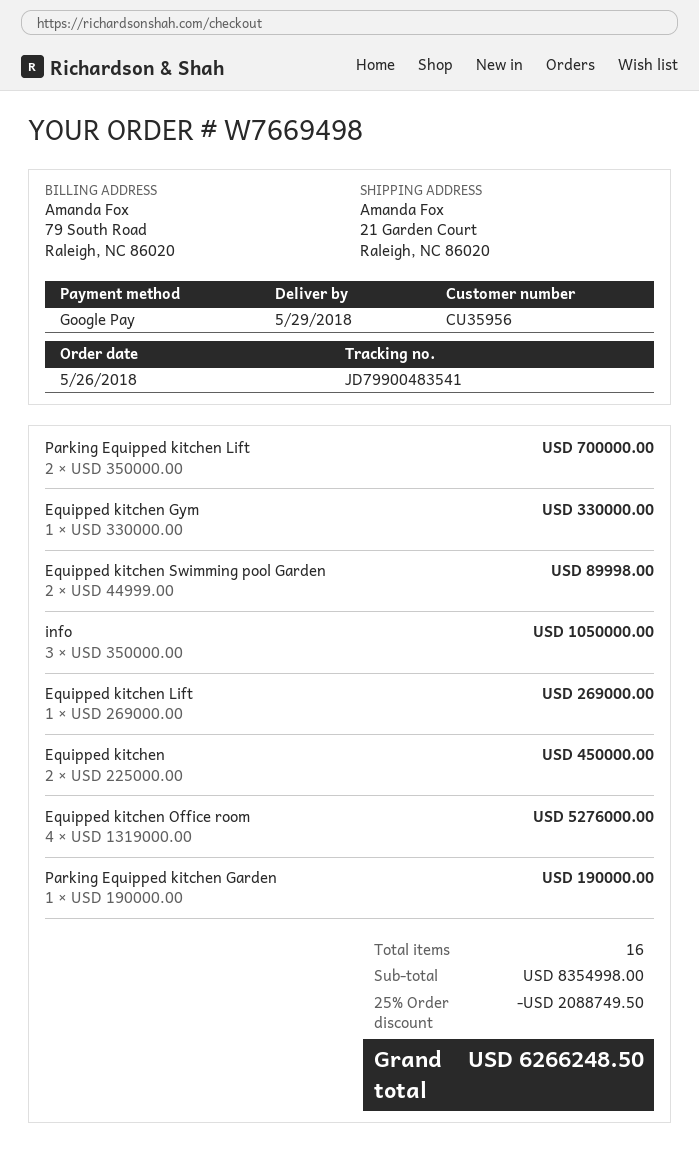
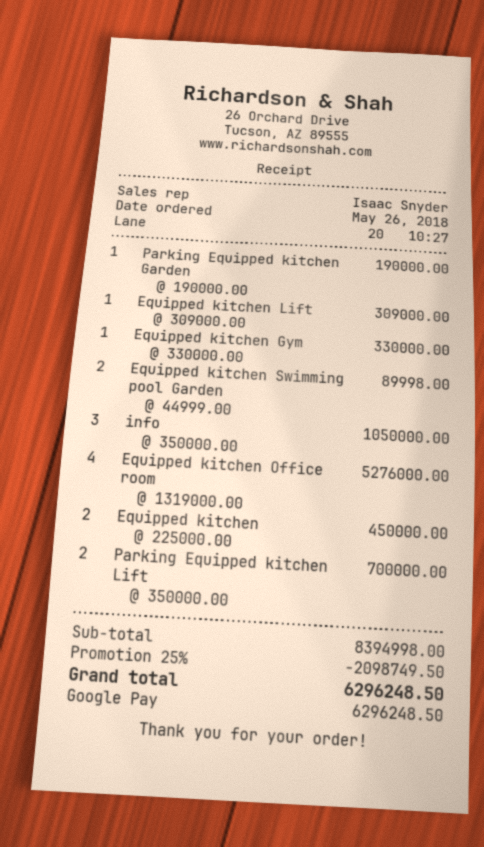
Equipped kitchen Lift: 1 x 269000.00 = 269000.00 -> 1 x 309000.00 = 309000.00
subtotal: 8354998.00 -> 8394998.00
discount: 25% = 2088749.50 -> 25% = 2098749.50
total: 6266248.50 -> 6296248.50

